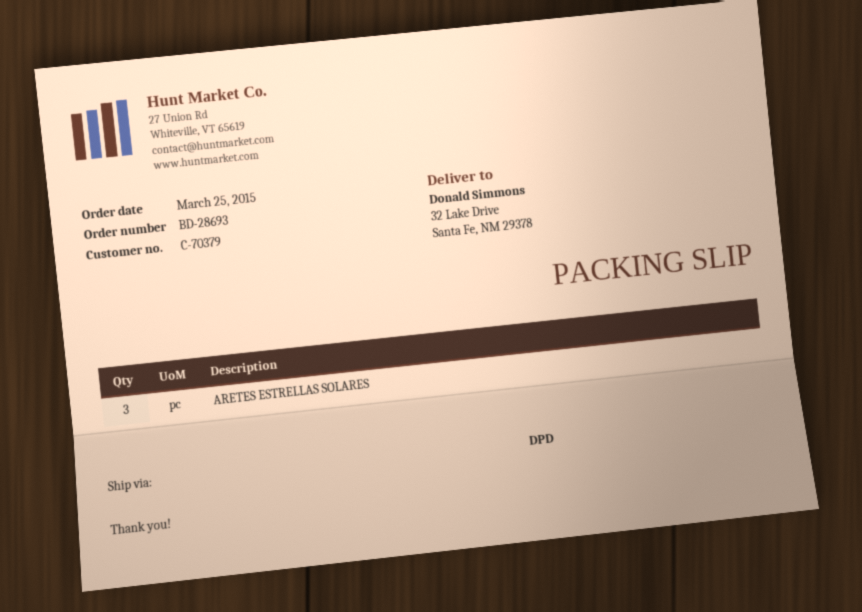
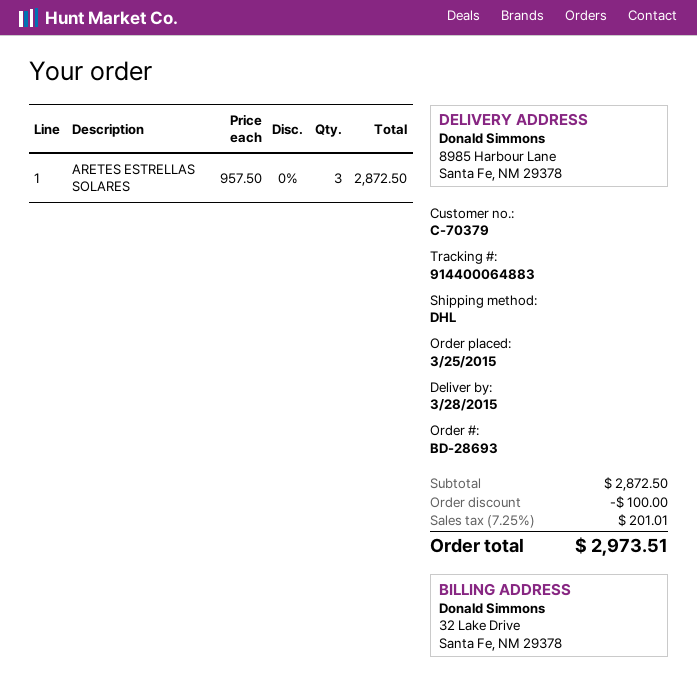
shipping method: DPD -> DHL
ship to: 32 Lake Drive, Santa Fe, NM 29378 -> 8985 Harbour Lane, Santa Fe, NM 29378

